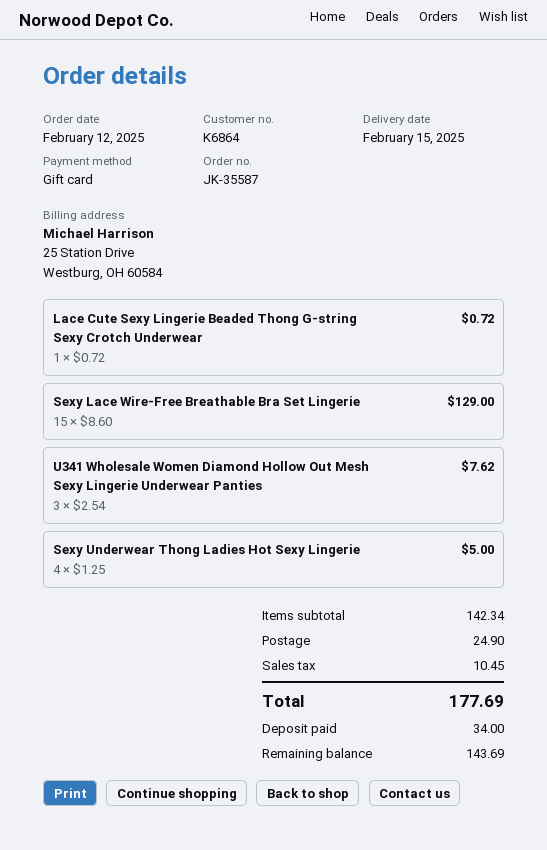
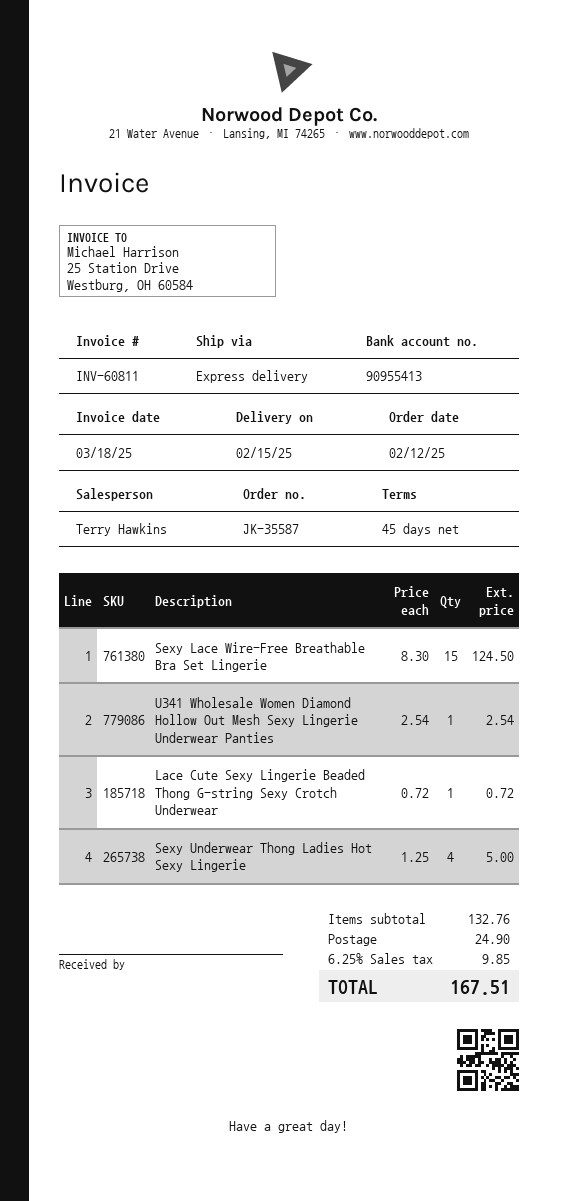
Sexy Lace Wire-Free Breathable Bra Set Lingerie: 15 x 8.60 = 129.00 -> 15 x 8.30 = 124.50
U341 Wholesale Women Diamond Hollow Out Mesh Sexy Lingerie Underwear Panties: 3 x 2.54 = 7.62 -> 1 x 2.54 = 2.54
subtotal: 142.34 -> 132.76
tax: 10.45 -> 9.85
total: 177.69 -> 167.51

